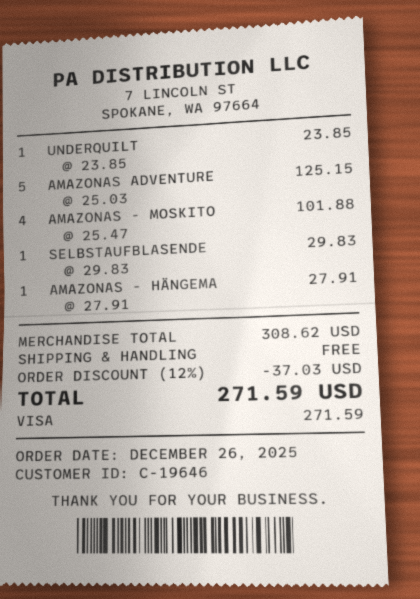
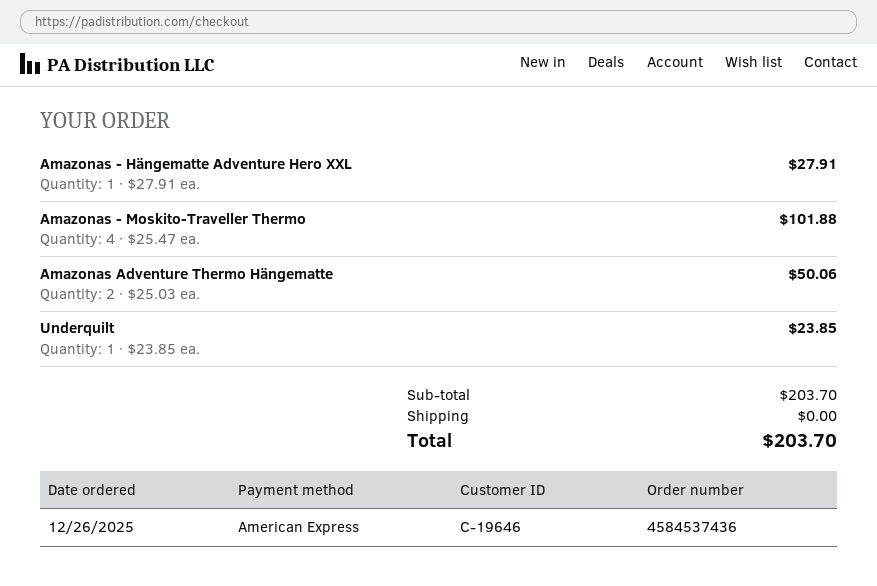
payment method: Visa -> American Express
AMAZONAS ADVENTURE: 5 x 25.03 = 125.15 -> 2 x 25.03 = 50.06
SELBSTAUFBLASENDE: 1 x 29.83 = 29.83 -> none
subtotal: 308.62 -> 203.70
discount: 12% = 37.03 -> none
total: 271.59 -> 203.70

